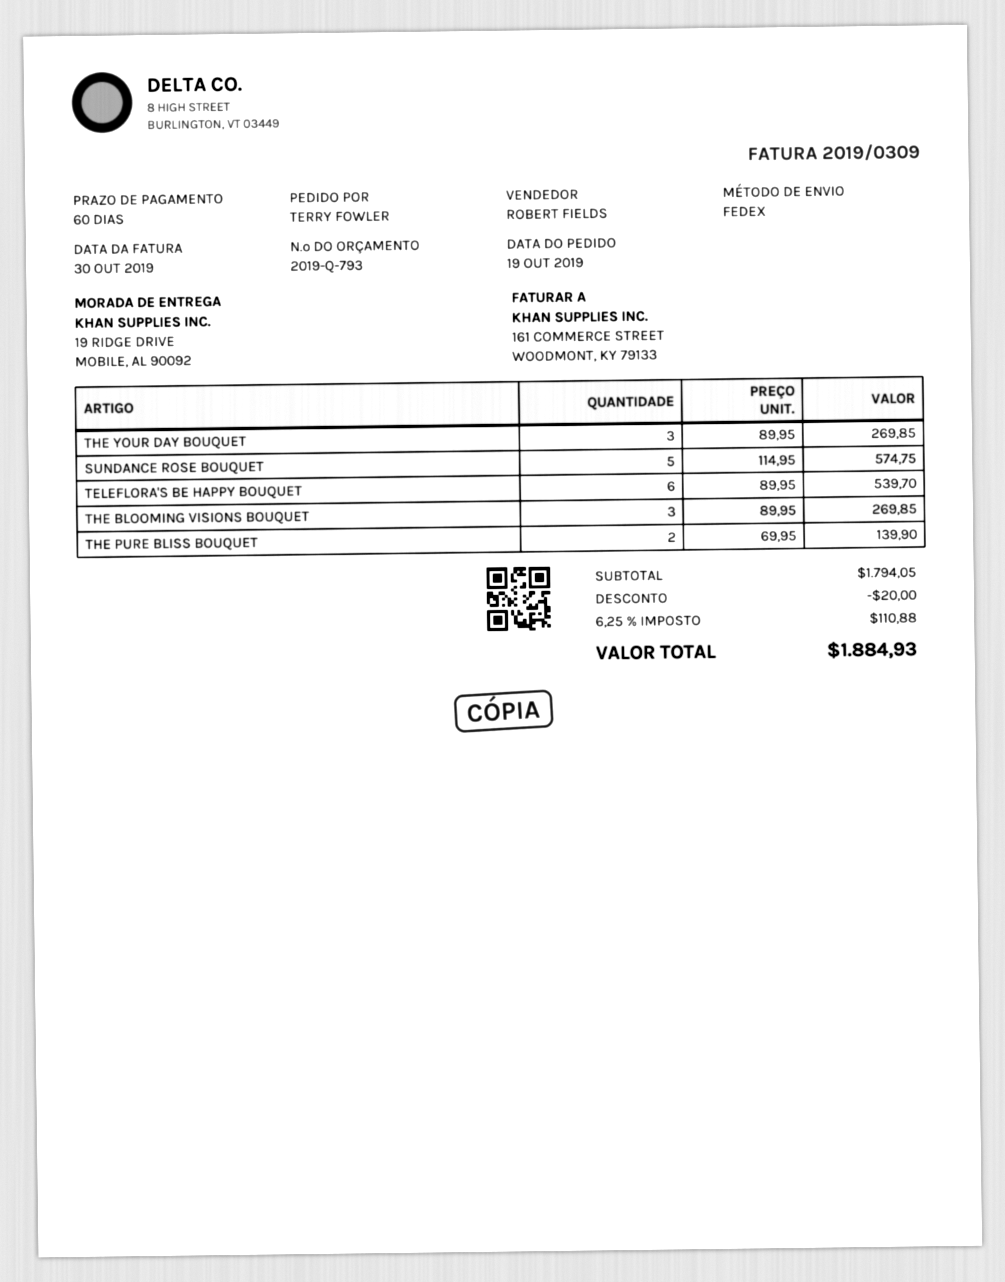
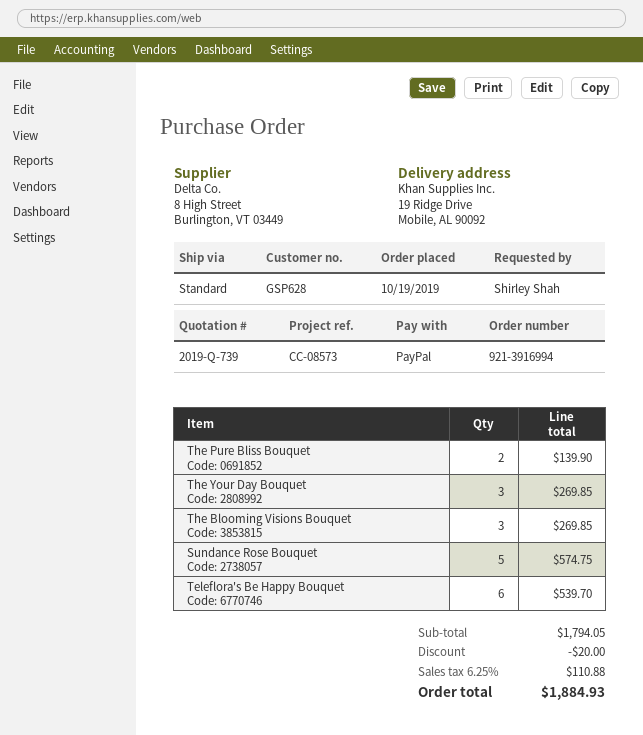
quote number: 2019-Q-793 -> 2019-Q-739
ordered by: TERRY FOWLER -> Shirley Shah
shipping method: FedEx -> standard

